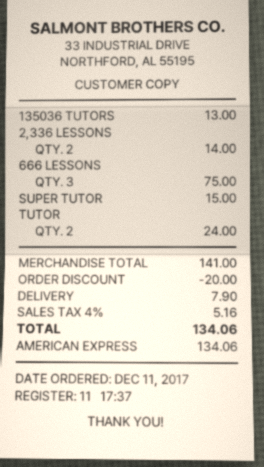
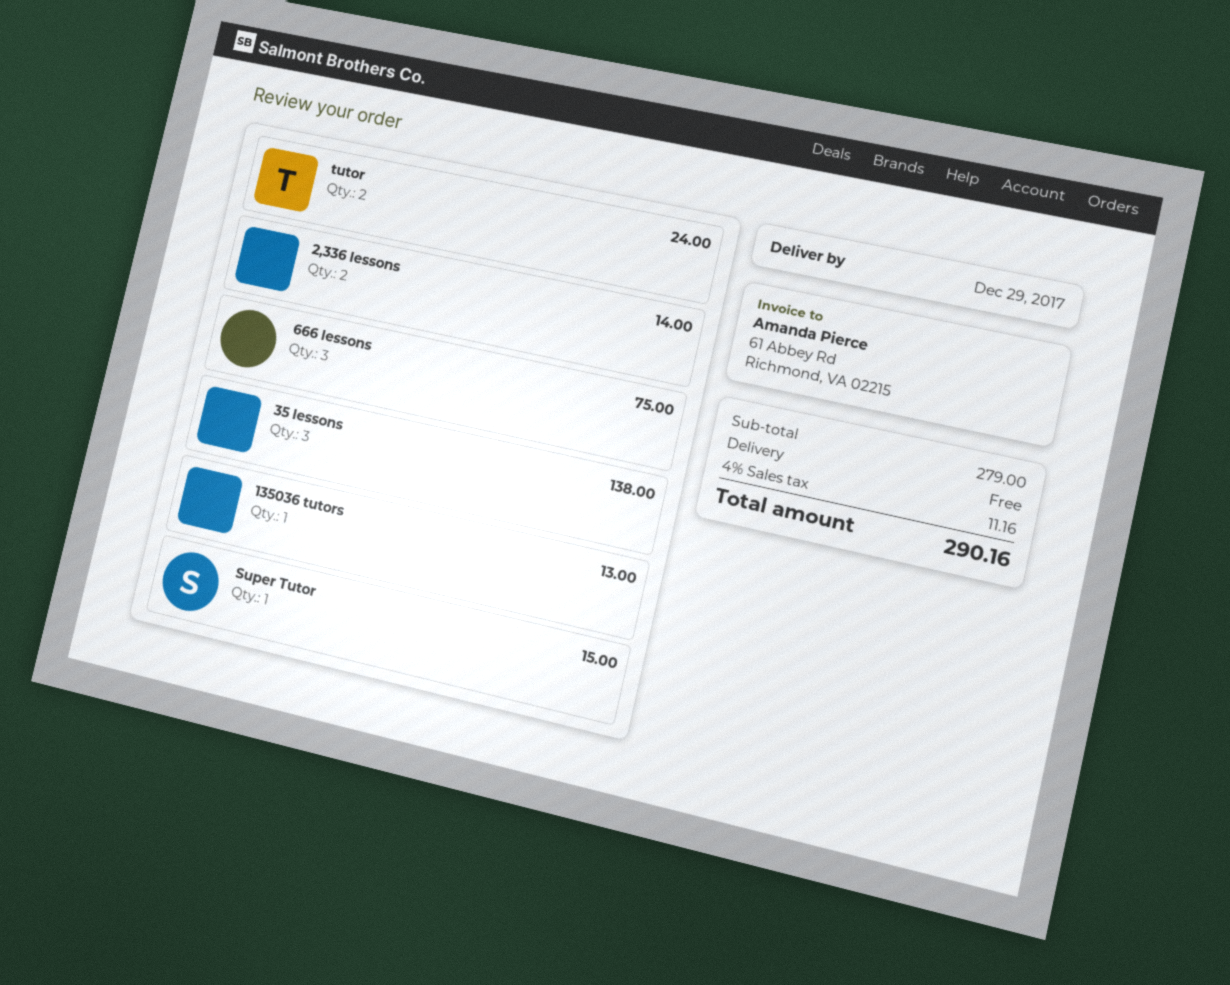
35 lessons: none -> 3 for 138.00
subtotal: 141.00 -> 279.00
discount: 20.00 -> none
shipping: 7.90 -> 0.00
tax: 4% = 5.16 -> 4% = 11.16
total: 134.06 -> 290.16

